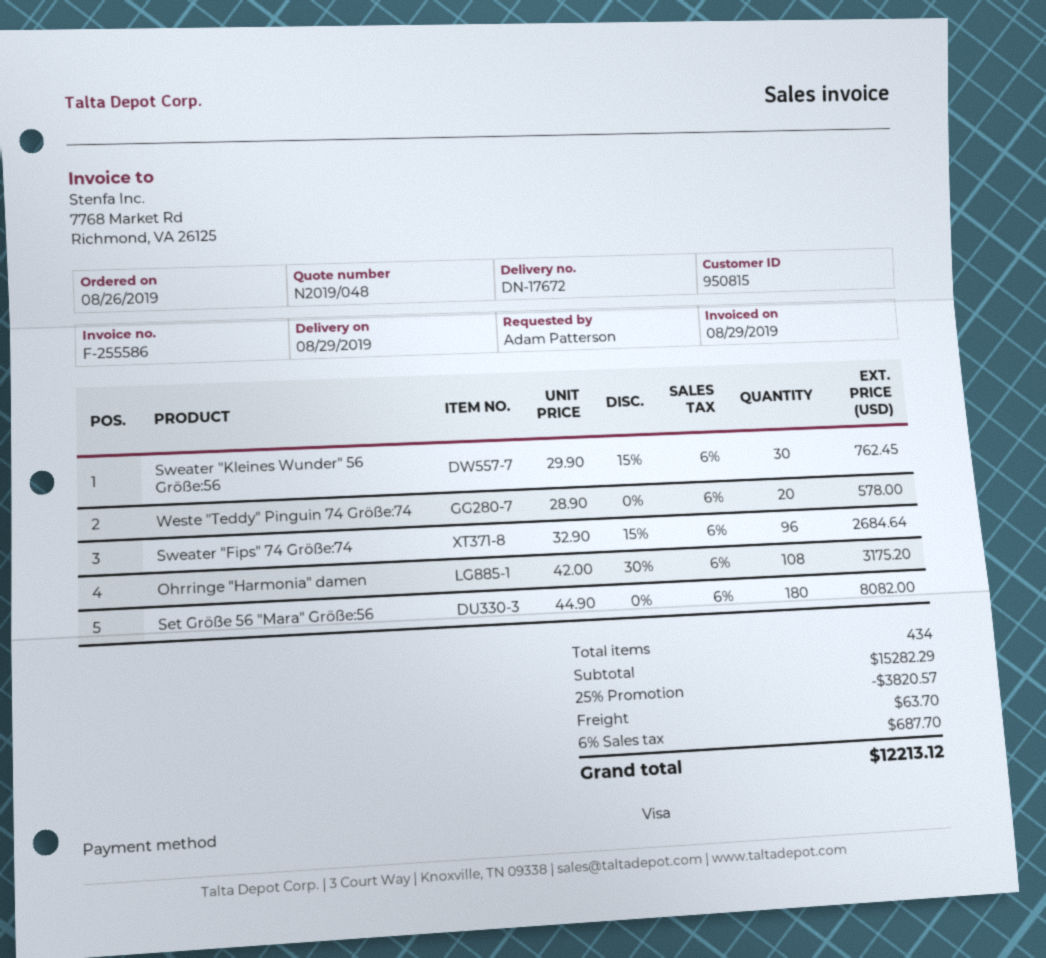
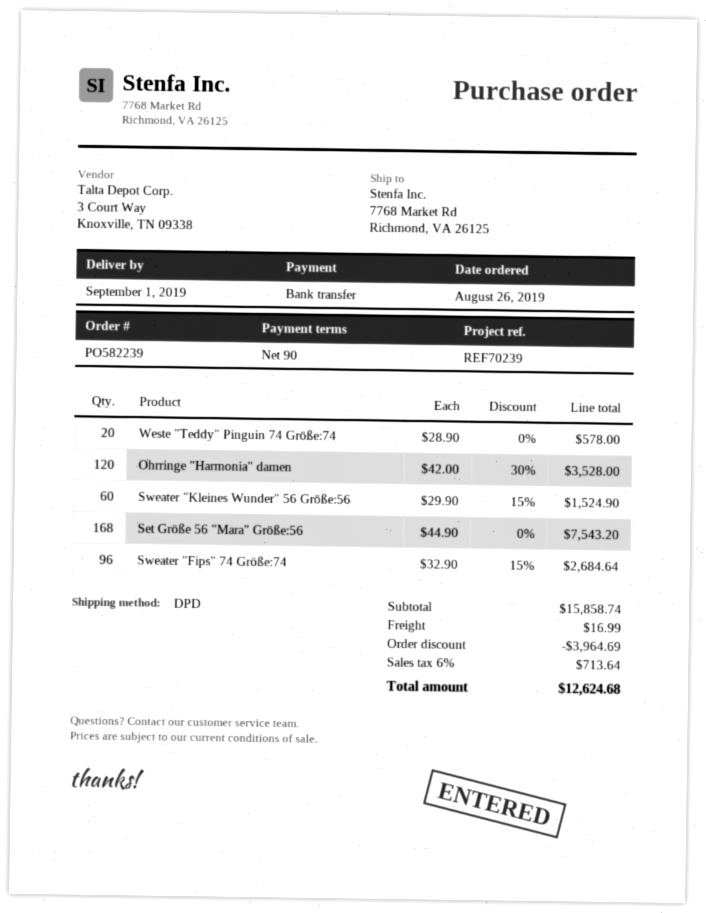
delivery date: 2019-08-29 -> 2019-09-01
payment method: Visa -> bank transfer
Sweater "Kleines Wunder" 56 Größe:56: 30 x 29.90 - 15% = 762.45 -> 60 x 29.90 - 15% = 1524.90
Ohrringe "Harmonia" damen: 108 x 42.00 - 30% = 3175.20 -> 120 x 42.00 - 30% = 3528.00
Set Größe 56 "Mara" Größe:56: 180 x 44.90 = 8082.00 -> 168 x 44.90 = 7543.20
subtotal: 15282.29 -> 15858.74
discount: 3820.57 -> 3964.69
shipping: 63.70 -> 16.99
tax: 6% = 687.70 -> 6% = 713.64
total: 12213.12 -> 12624.68

